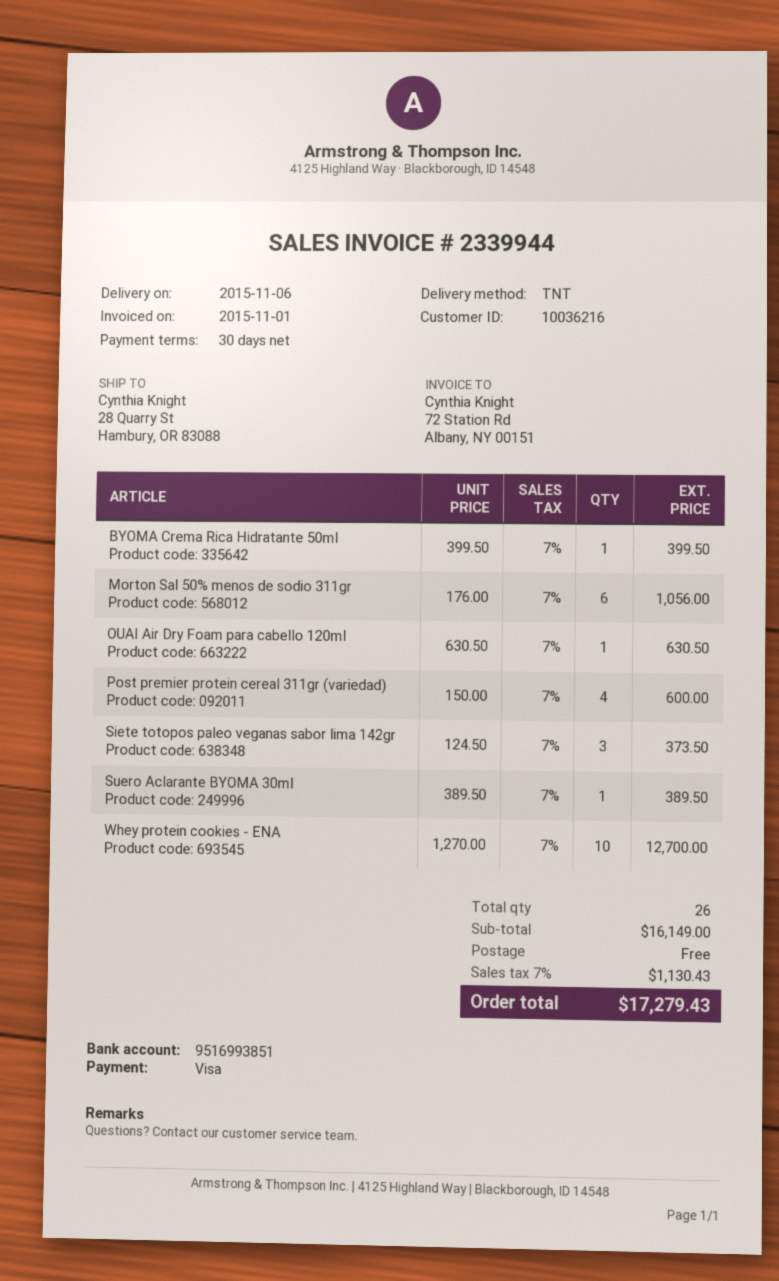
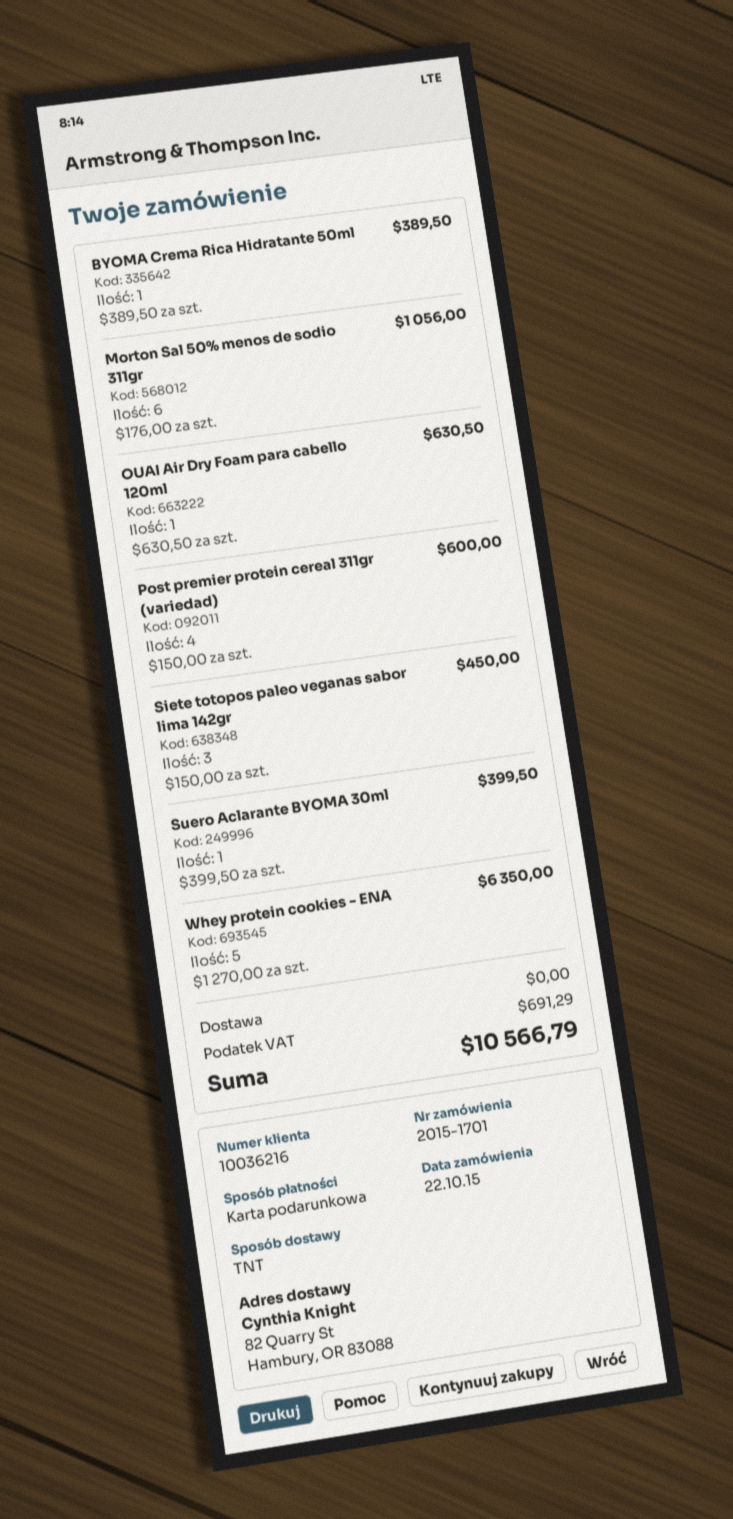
payment method: Visa -> gift card
ship to: 28 Quarry St, Hambury, OR 83088 -> 82 Quarry St, Hambury, OR 83088
BYOMA Crema Rica Hidratante 50ml: 1 x 399.50 = 399.50 -> 1 x 389.50 = 389.50
Siete totopos paleo veganas sabor lima 142gr: 3 x 124.50 = 373.50 -> 3 x 150.00 = 450.00
Suero Aclarante BYOMA 30ml: 1 x 389.50 = 389.50 -> 1 x 399.50 = 399.50
Whey protein cookies - ENA: 10 x 1270.00 = 12700.00 -> 5 x 1270.00 = 6350.00
tax: 1130.43 -> 691.29
total: 17279.43 -> 10566.79

